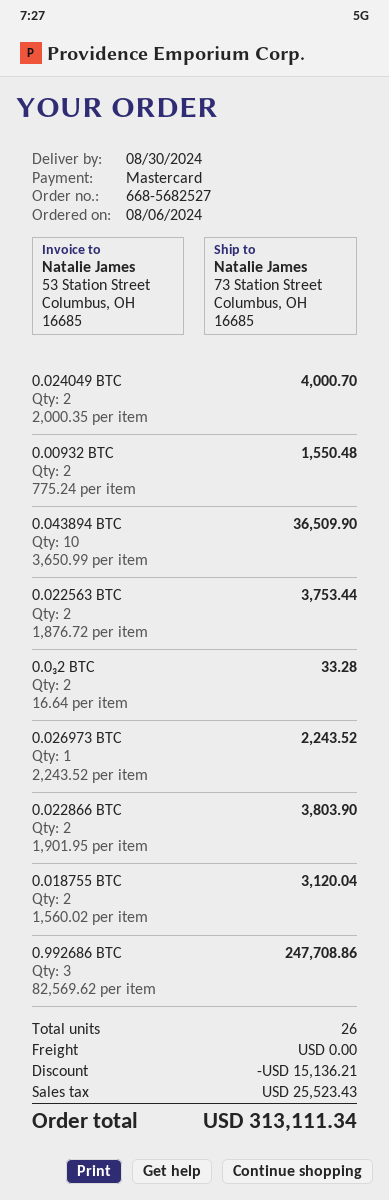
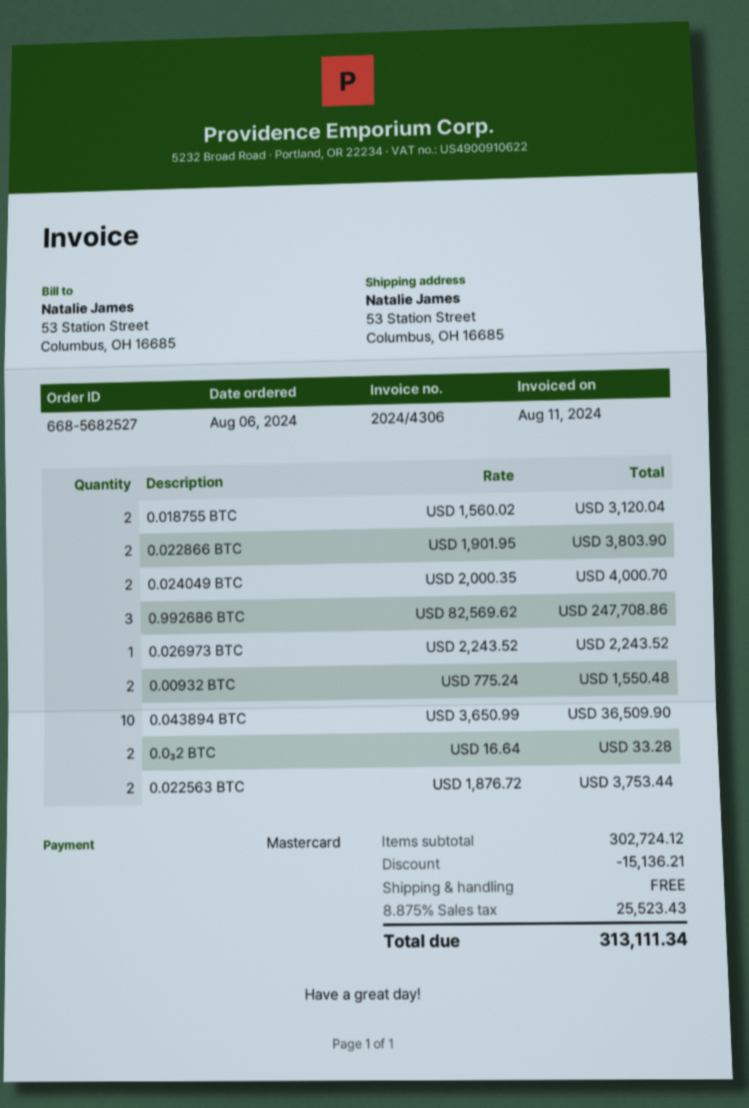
ship to: 73 Station Street, Columbus, OH 16685 -> 53 Station Street, Columbus, OH 16685

